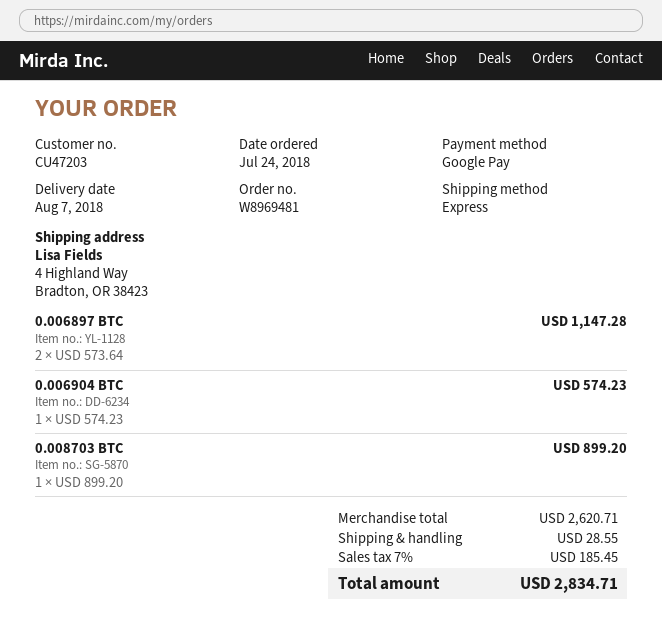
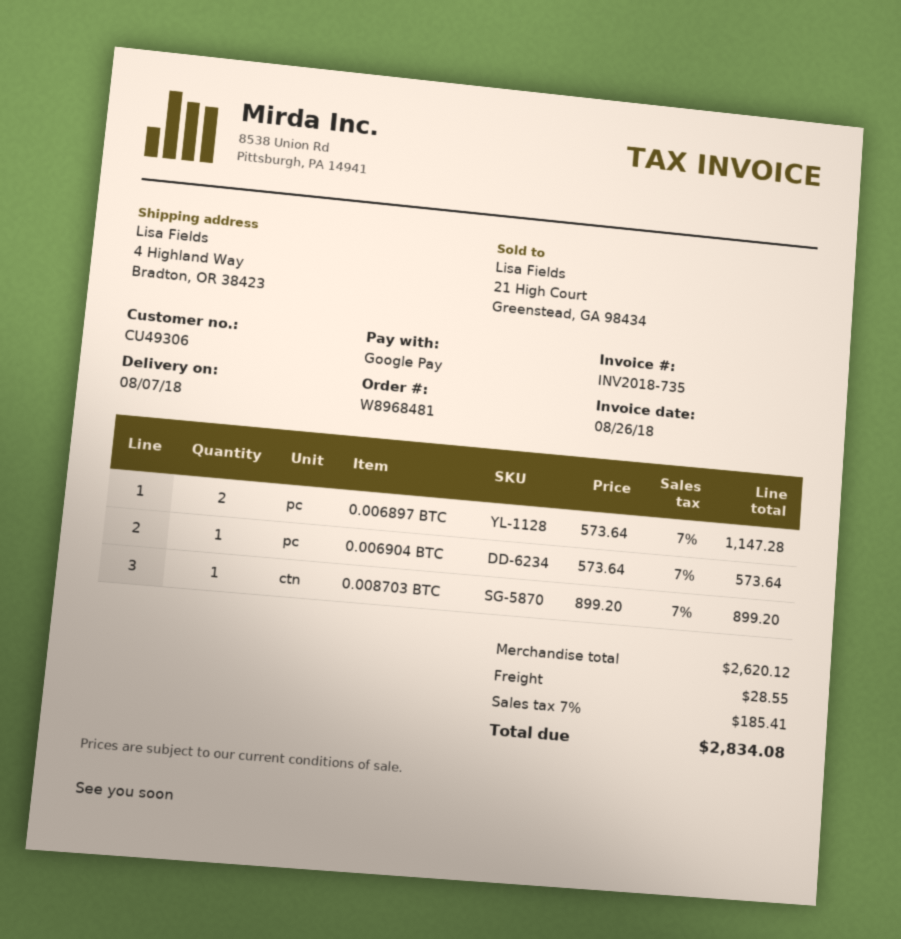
order number: W8969481 -> W8968481
customer number: CU47203 -> CU49306
0.006904 BTC: 1 x 574.23 = 574.23 -> 1 x 573.64 = 573.64
subtotal: 2620.71 -> 2620.12
tax: 7% = 185.45 -> 7% = 185.41
total: 2834.71 -> 2834.08

